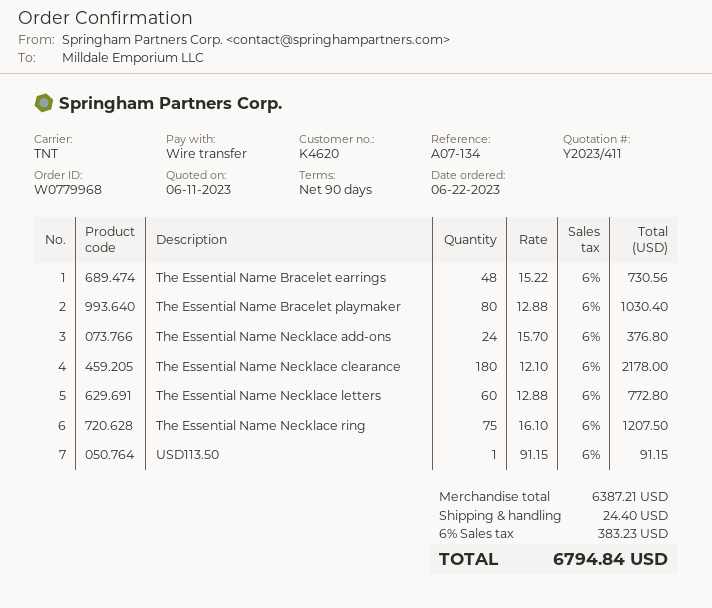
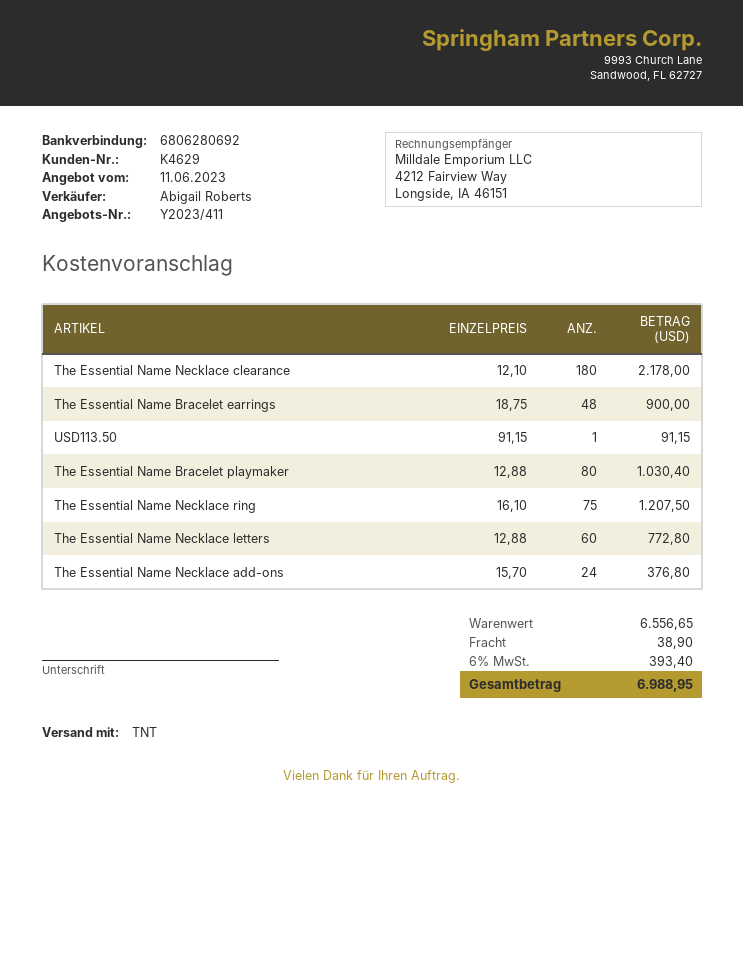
customer number: K4620 -> K4629
The Essential Name Bracelet earrings: 48 x 15.22 = 730.56 -> 48 x 18.75 = 900.00
subtotal: 6387.21 -> 6556.65
shipping: 24.40 -> 38.90
tax: 6% = 383.23 -> 6% = 393.40
total: 6794.84 -> 6988.95

